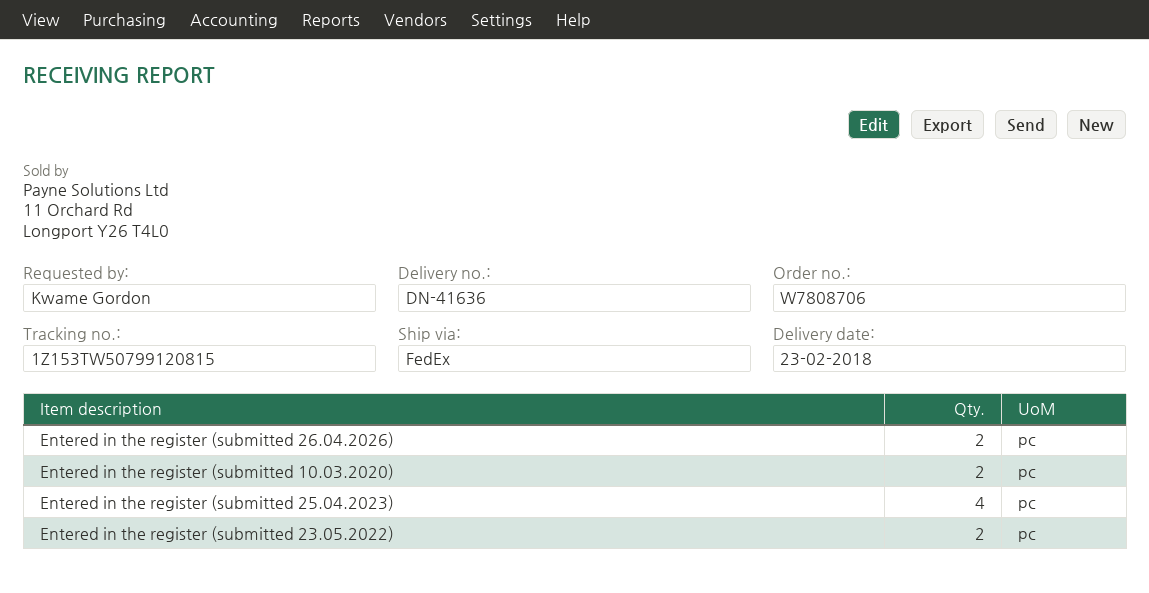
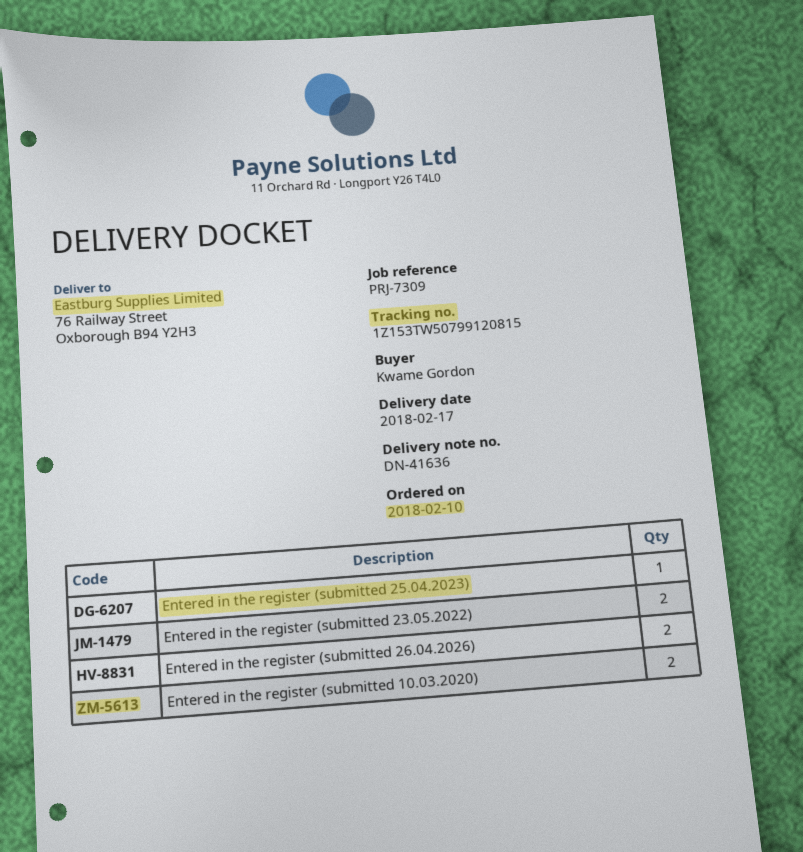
delivery date: 2018-02-23 -> 2018-02-17
Entered in the register (submitted 25.04.2023): 4 -> 1

